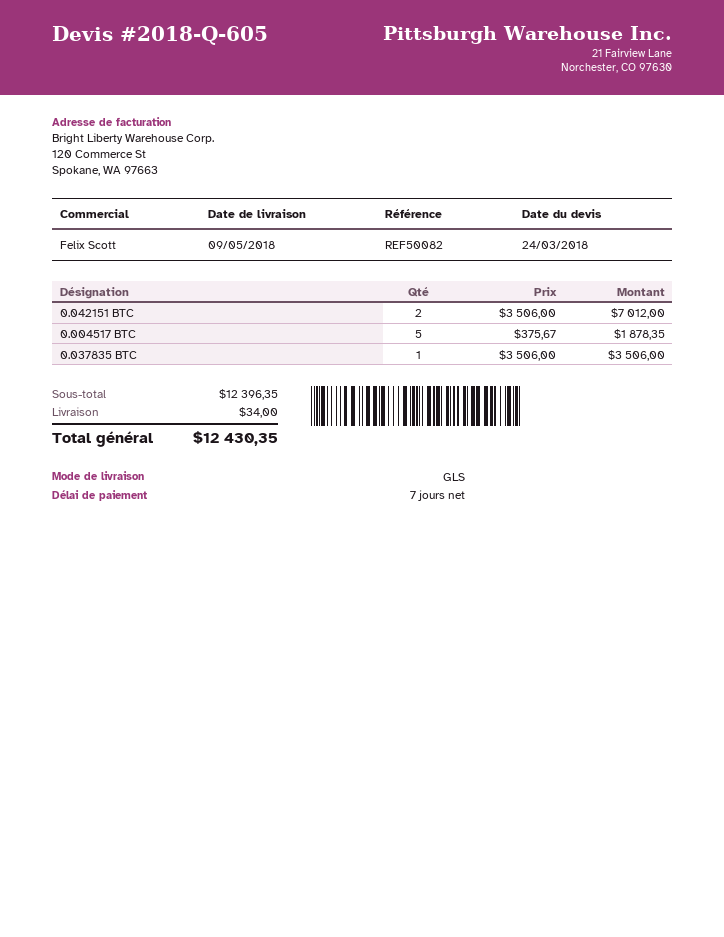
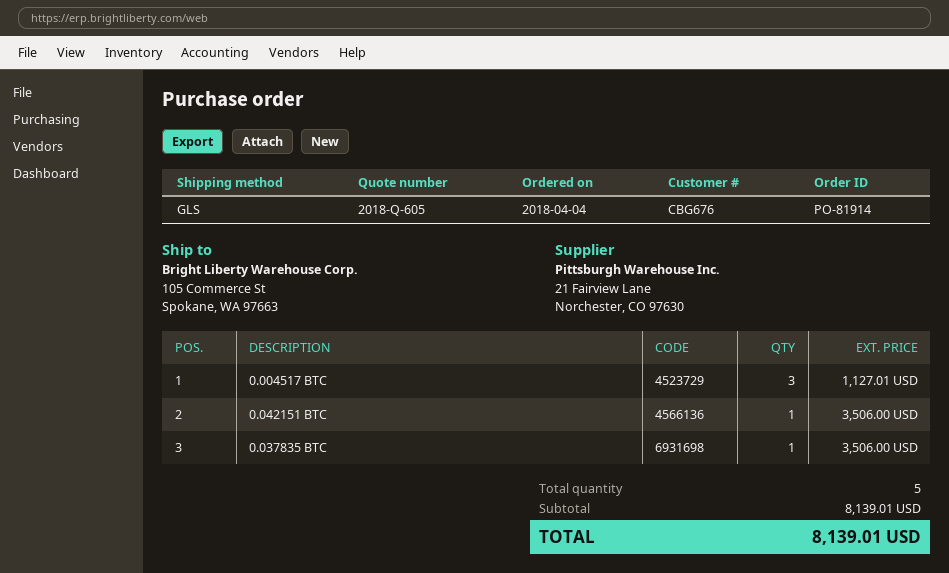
0.042151 BTC: 2 for 7012.00 -> 1 for 3506.00
0.004517 BTC: 5 for 1878.35 -> 3 for 1127.01
subtotal: 12396.35 -> 8139.01
shipping: 34.00 -> none
total: 12430.35 -> 8139.01

